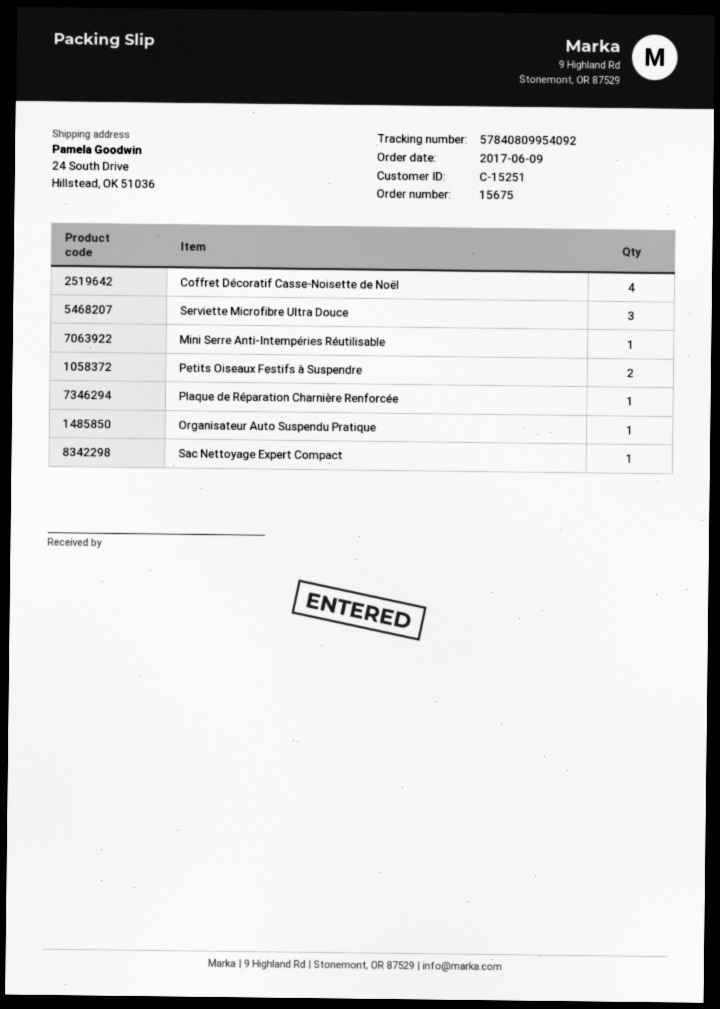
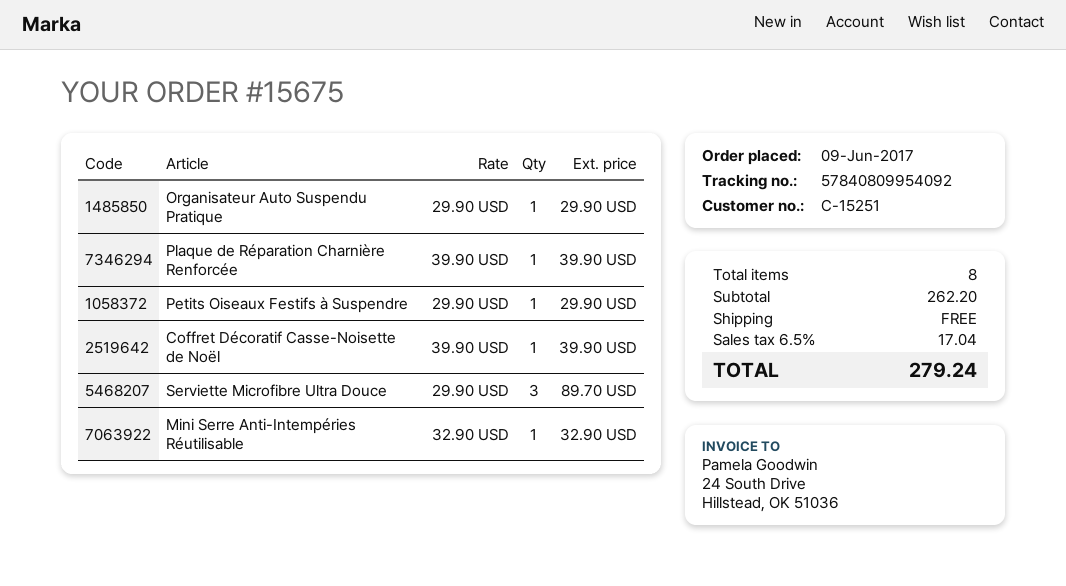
Coffret Décoratif Casse-Noisette de Noël: 4 -> 1
Petits Oiseaux Festifs à Suspendre: 2 -> 1
Sac Nettoyage Expert Compact: 1 -> none

